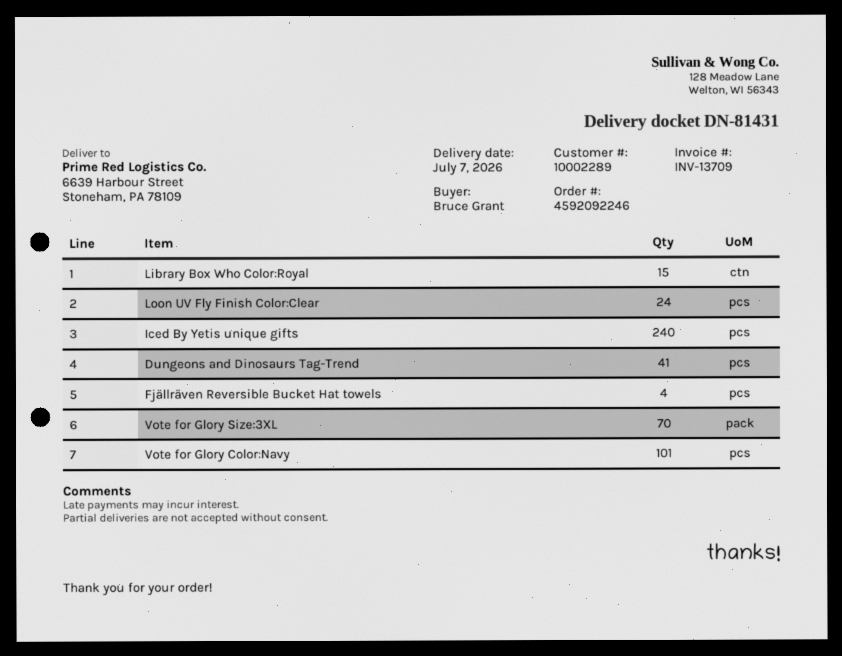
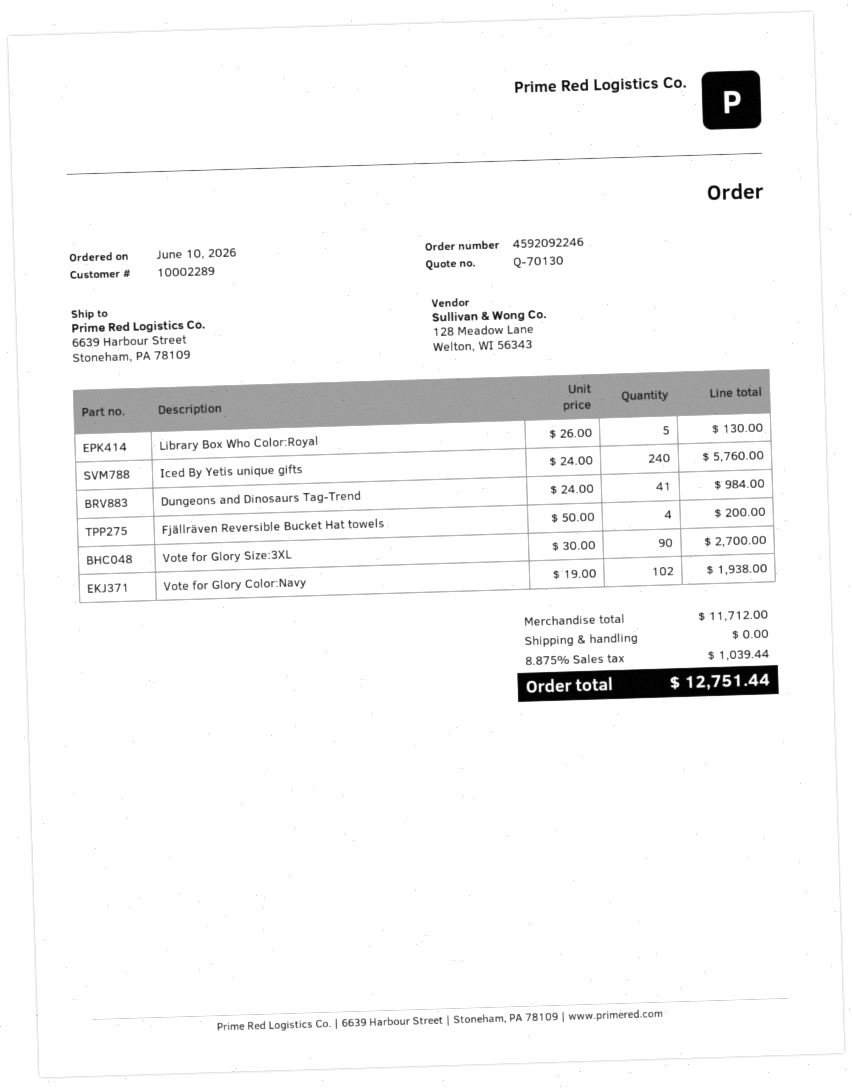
Library Box Who Color:Royal: 15 -> 5
Loon UV Fly Finish Color:Clear: 24 -> none
Vote for Glory Size:3XL: 70 -> 90
Vote for Glory Color:Navy: 101 -> 102

